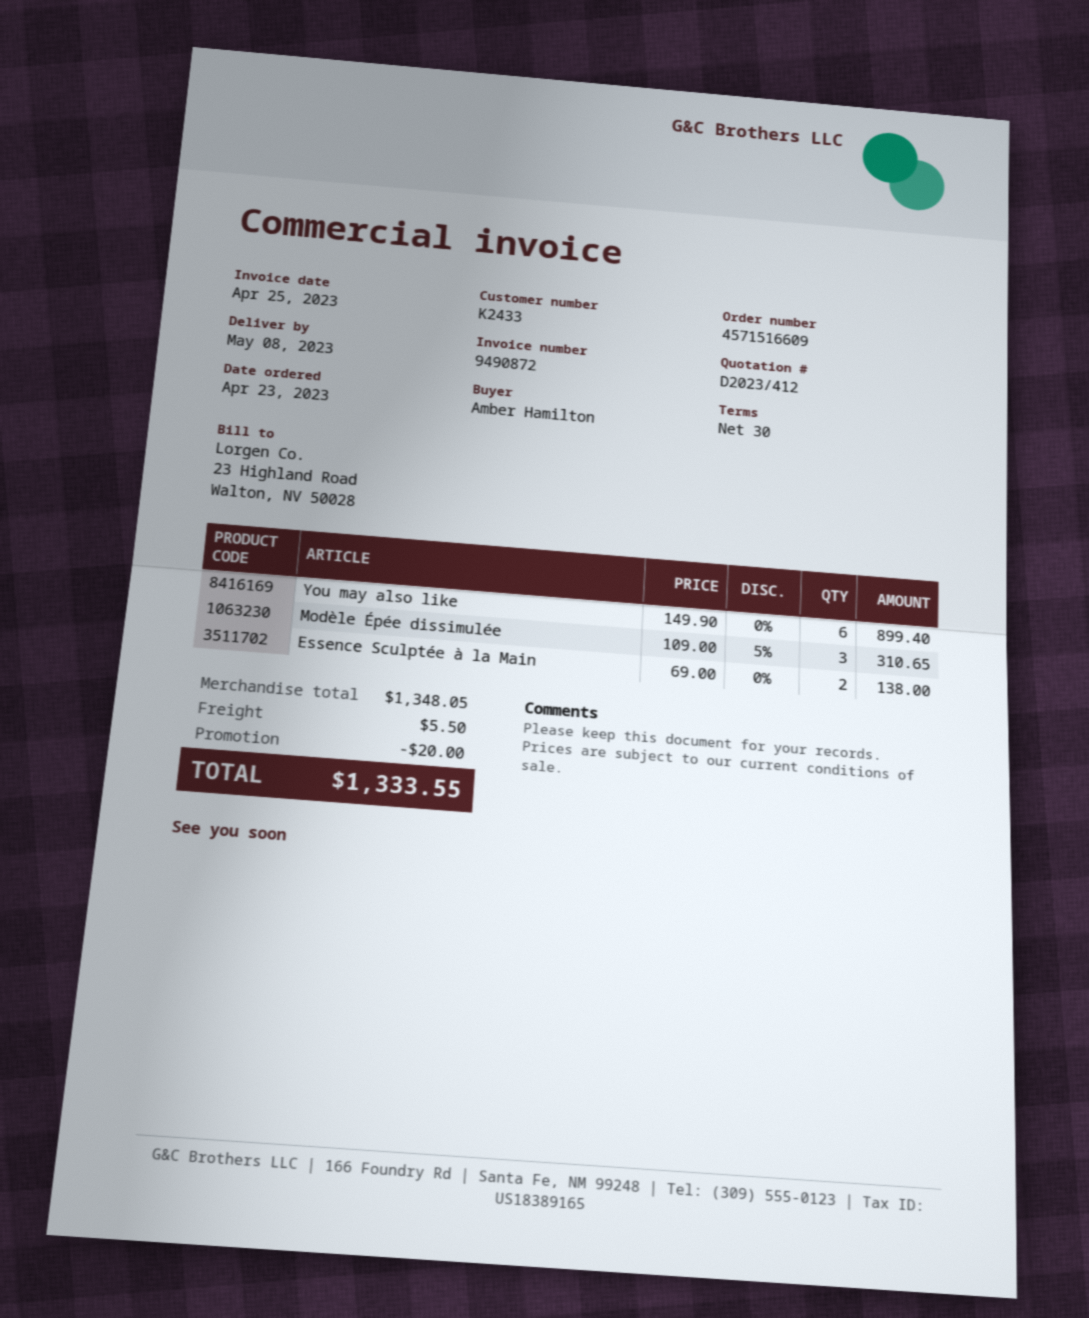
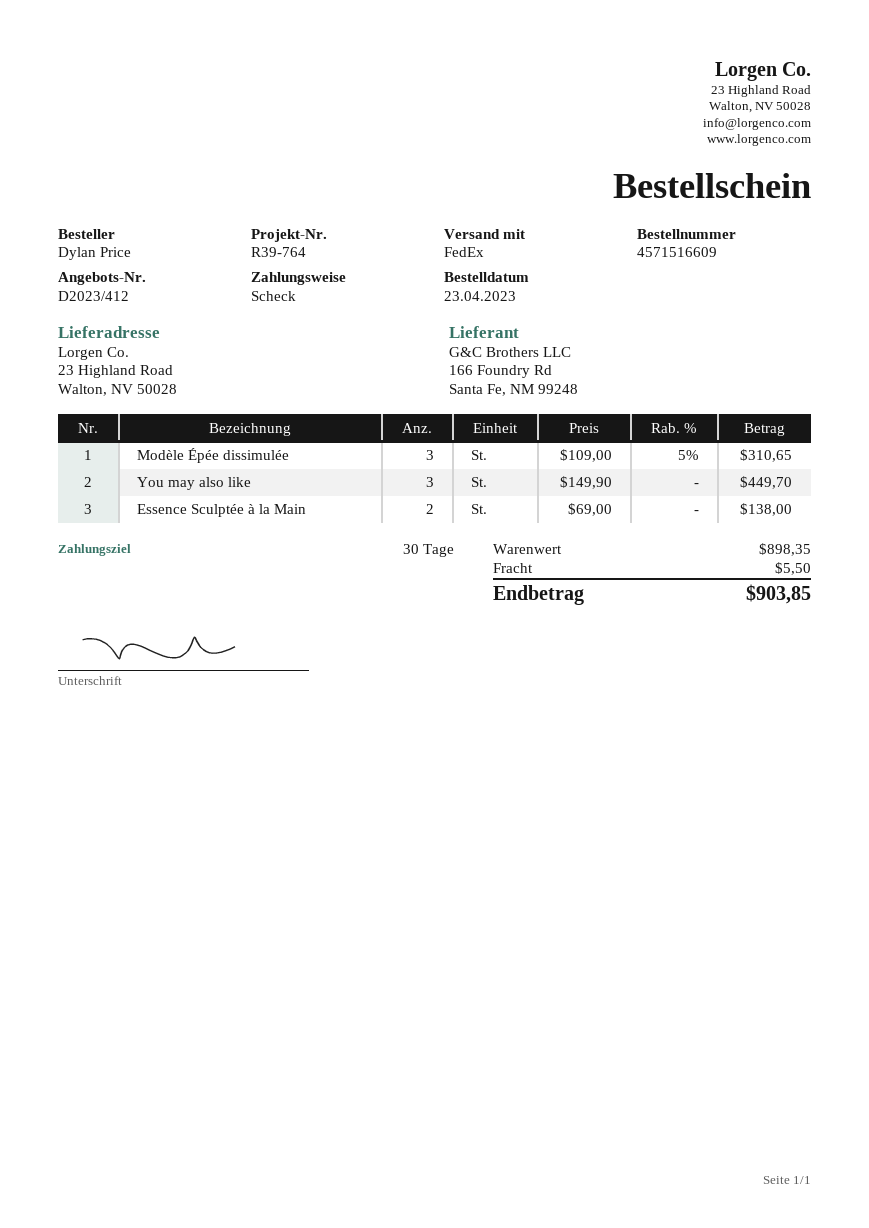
ordered by: Amber Hamilton -> Dylan Price
You may also like: 6 x 149.90 = 899.40 -> 3 x 149.90 = 449.70
subtotal: 1348.05 -> 898.35
discount: 20.00 -> none
total: 1333.55 -> 903.85

